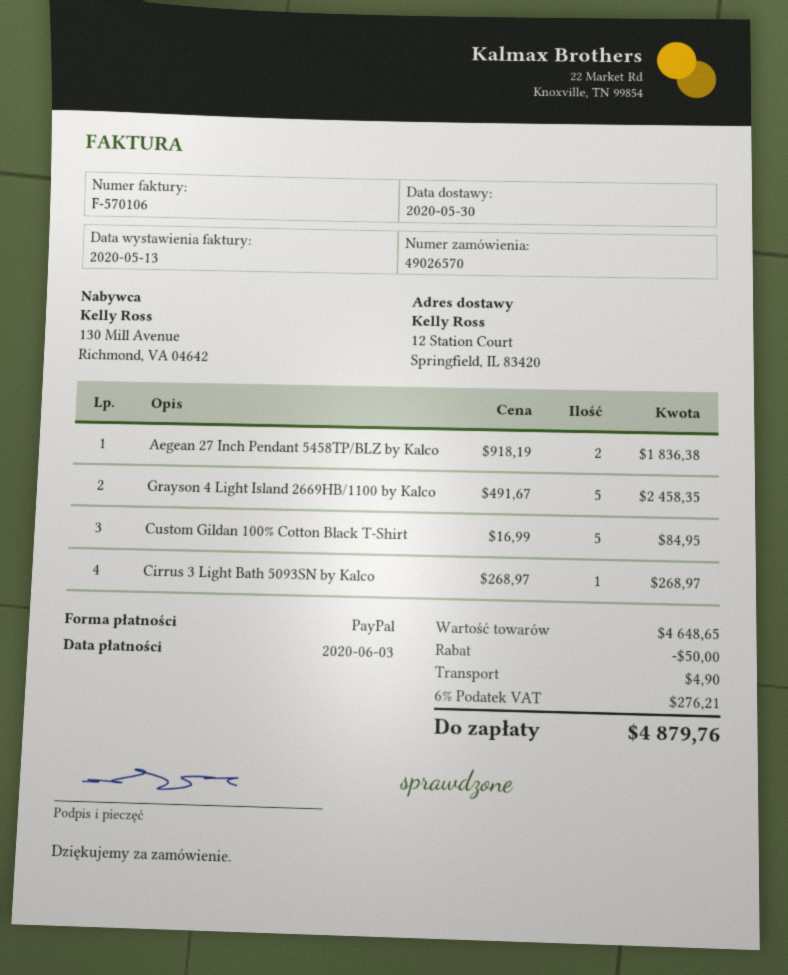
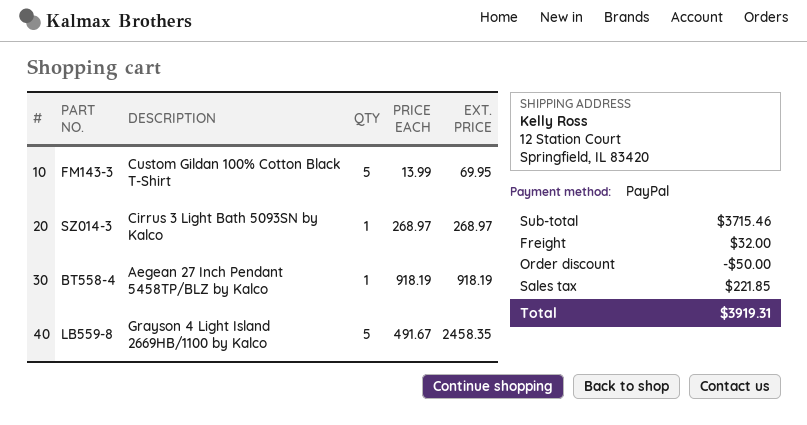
Aegean 27 Inch Pendant 5458TP/BLZ by Kalco: 2 x 918.19 = 1836.38 -> 1 x 918.19 = 918.19
Custom Gildan 100% Cotton Black T-Shirt: 5 x 16.99 = 84.95 -> 5 x 13.99 = 69.95
subtotal: 4648.65 -> 3715.46
shipping: 4.90 -> 32.00
tax: 276.21 -> 221.85
total: 4879.76 -> 3919.31

